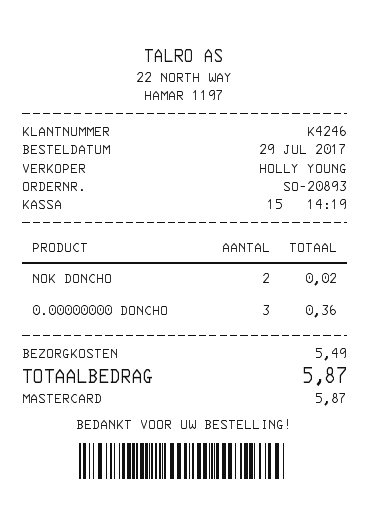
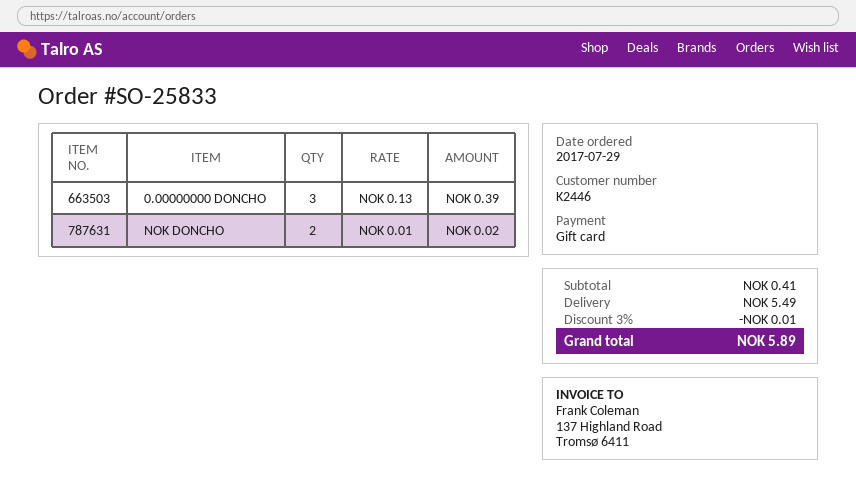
order number: SO-20893 -> SO-25833
customer number: K4246 -> K2446
payment method: Mastercard -> gift card
0.00000000 DONCHO: 3 for 0.36 -> 3 for 0.39
discount: none -> 3% = 0.01
total: 5.87 -> 5.89

